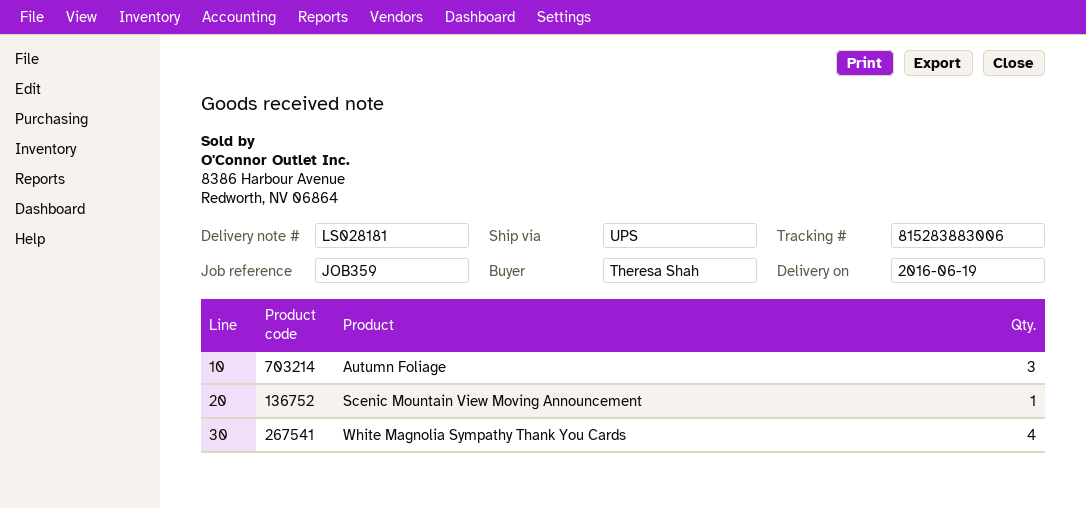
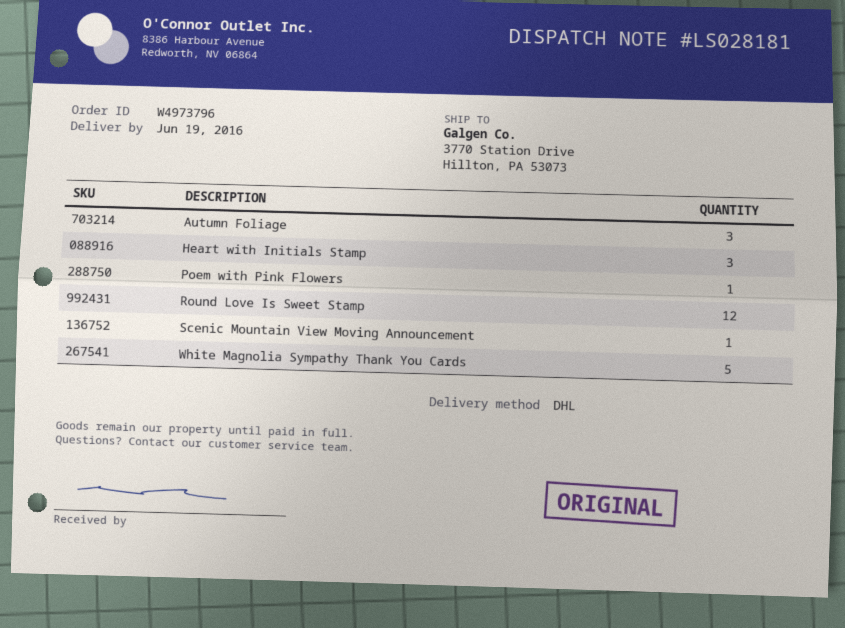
shipping method: UPS -> DHL
White Magnolia Sympathy Thank You Cards: 4 -> 5
Heart with Initials Stamp: none -> 3
Poem with Pink Flowers: none -> 1
Round Love Is Sweet Stamp: none -> 12

